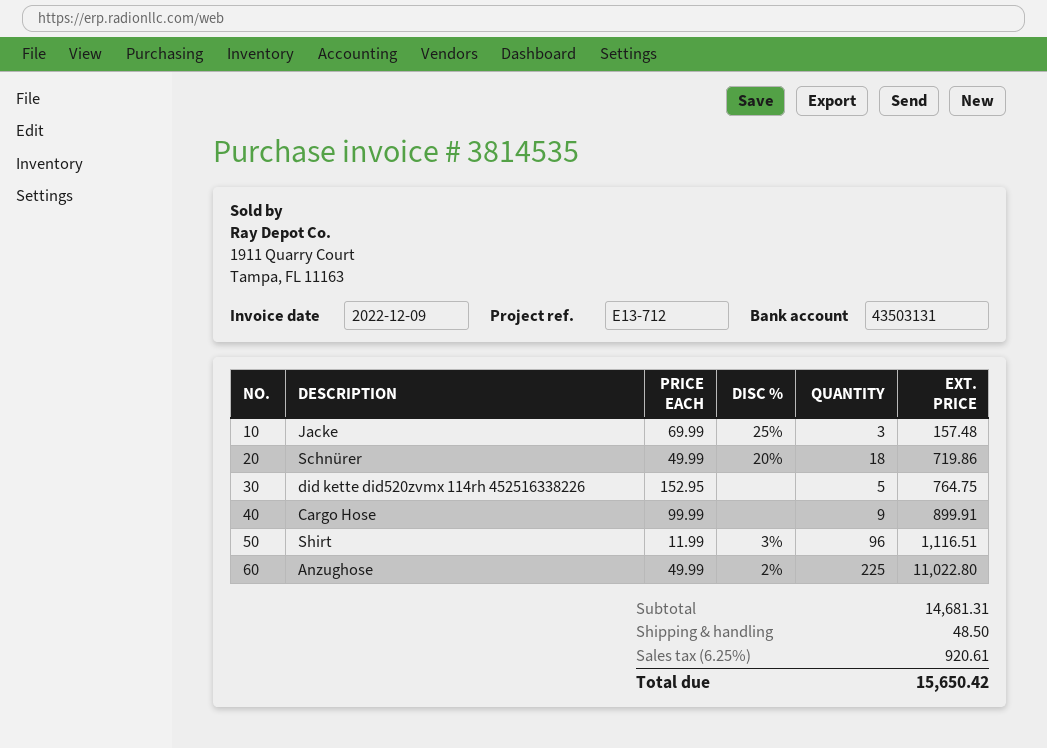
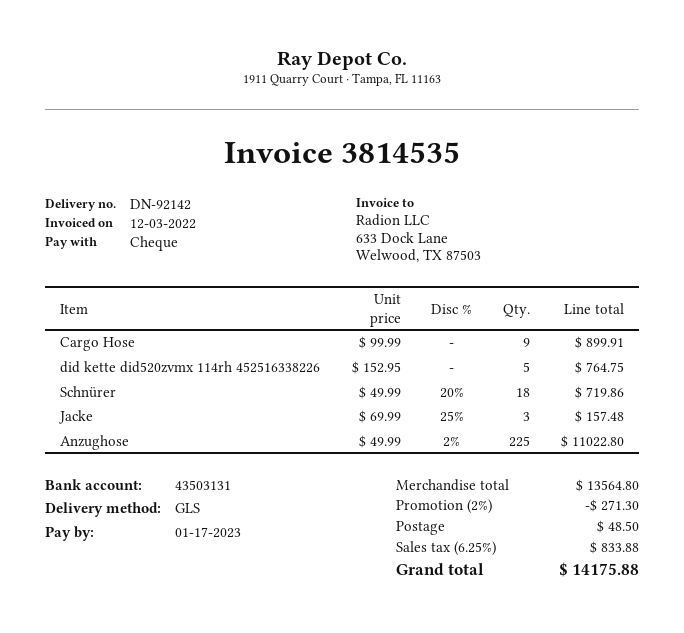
invoice date: 2022-12-09 -> 2022-12-03
Shirt: 96 x 11.99 - 3% = 1116.51 -> none
subtotal: 14681.31 -> 13564.80
discount: none -> 2% = 271.30
tax: 6.25% = 920.61 -> 6.25% = 833.88
total: 15650.42 -> 14175.88

